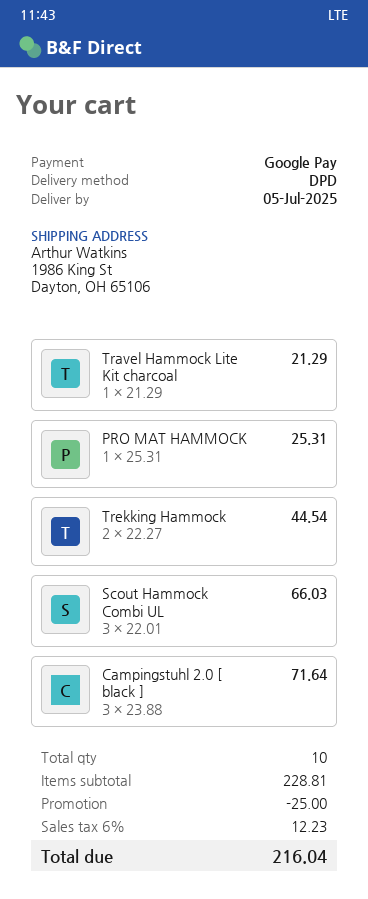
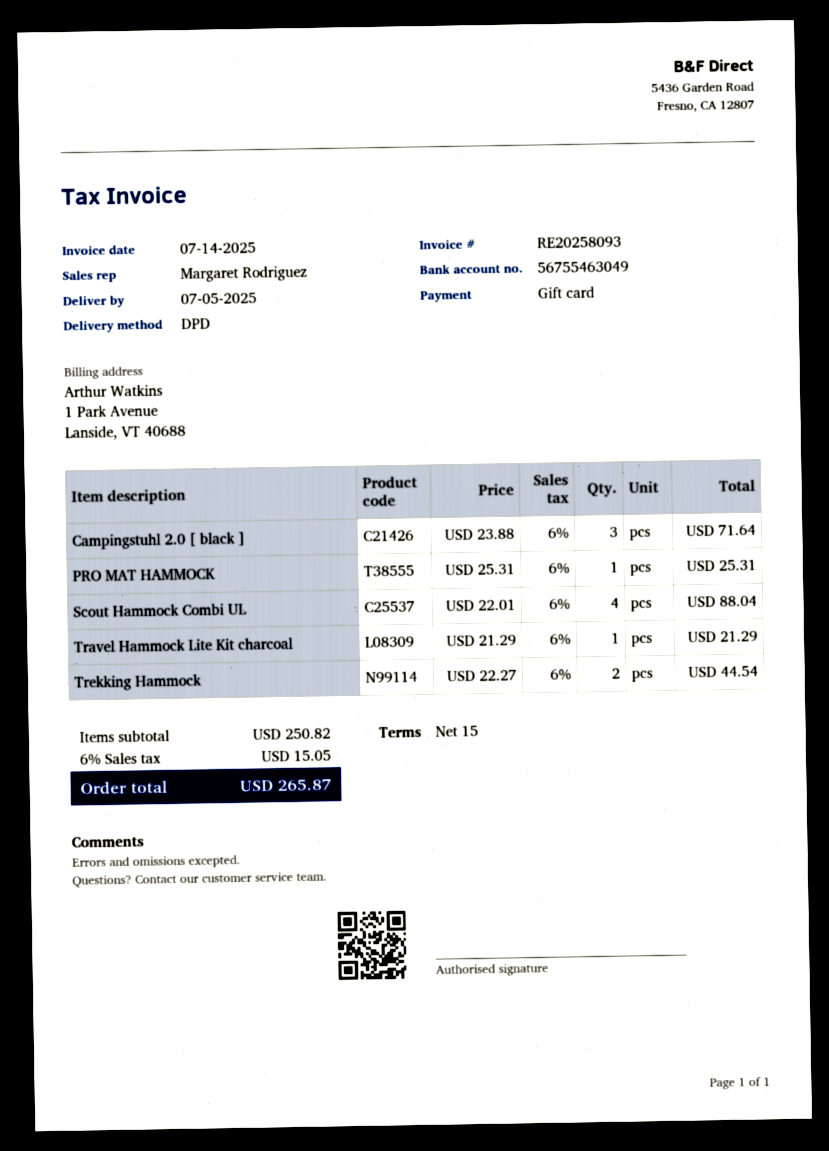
payment method: Google Pay -> gift card
Scout Hammock Combi UL: 3 x 22.01 = 66.03 -> 4 x 22.01 = 88.04
subtotal: 228.81 -> 250.82
discount: 25.00 -> none
tax: 6% = 12.23 -> 6% = 15.05
total: 216.04 -> 265.87

